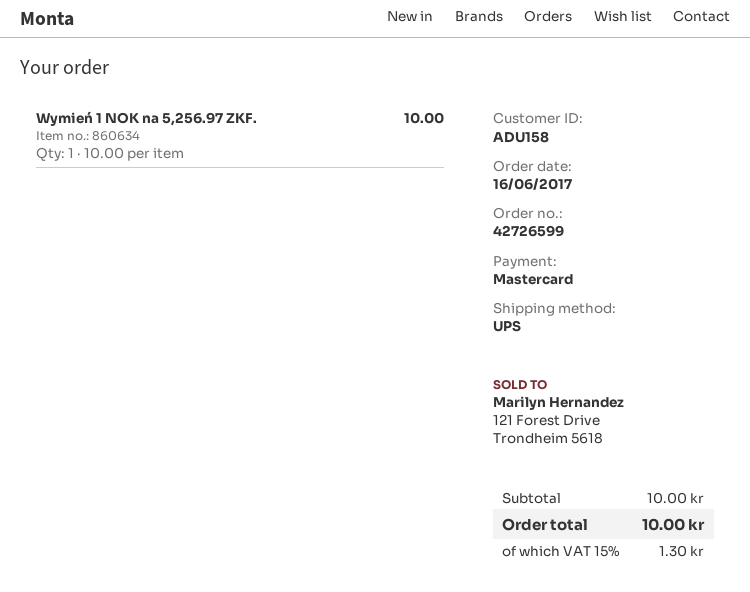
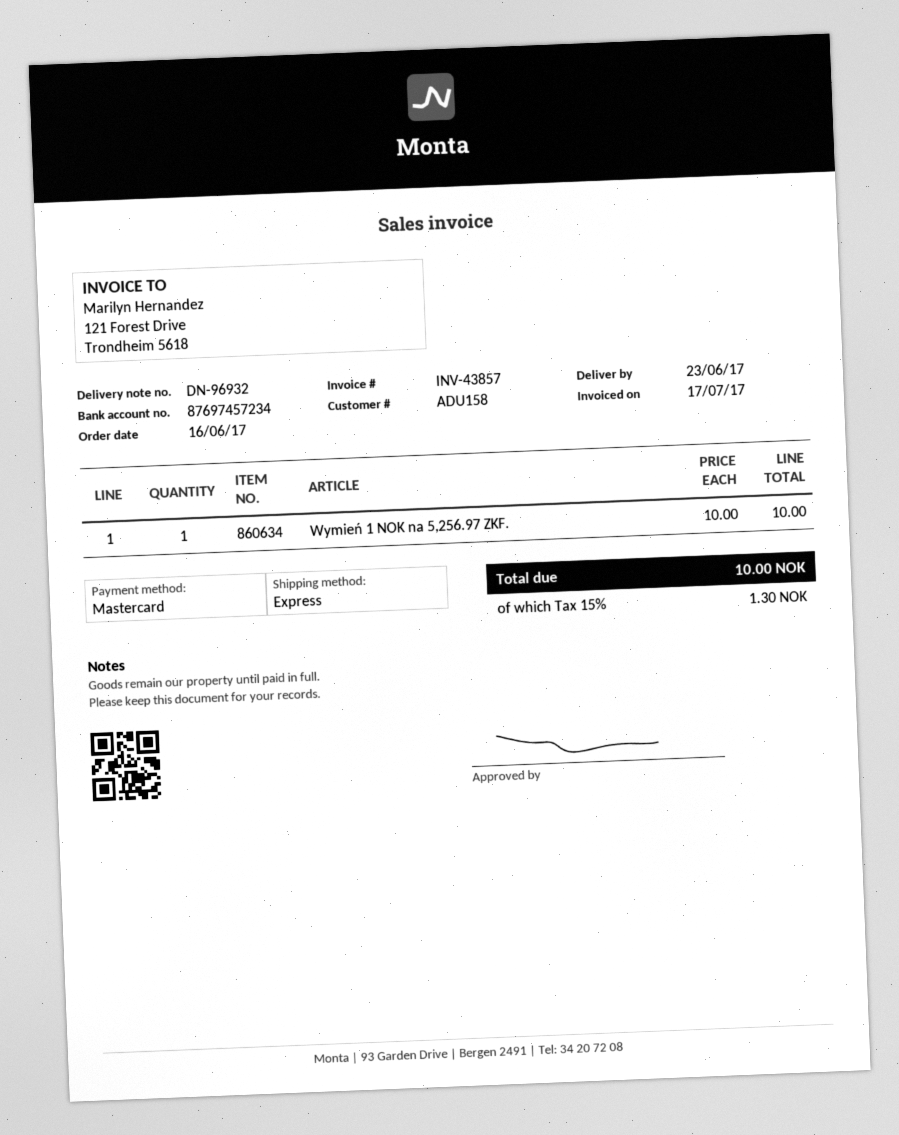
shipping method: UPS -> express

